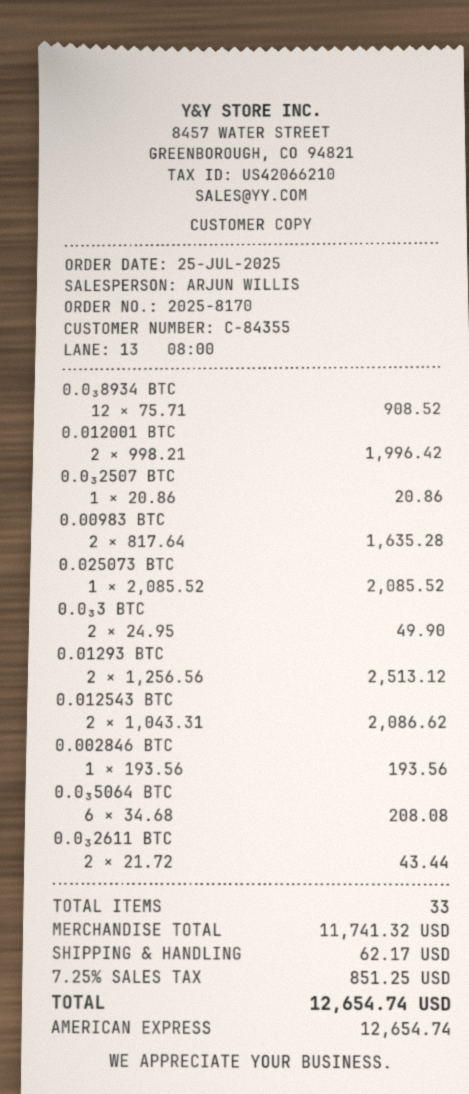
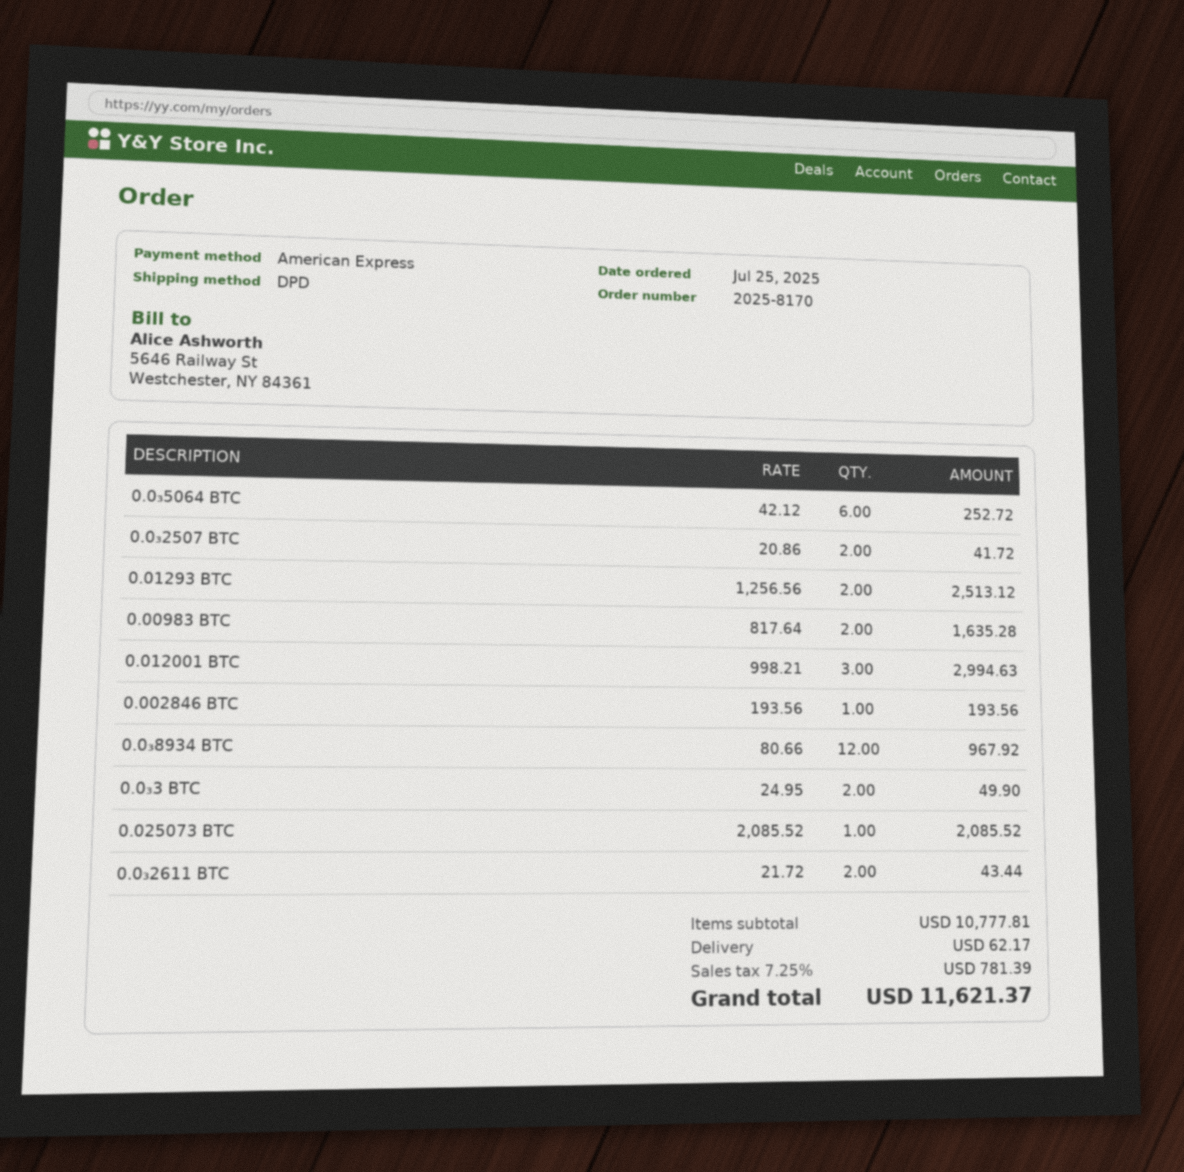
0.0₃8934 BTC: 12 x 75.71 = 908.52 -> 12 x 80.66 = 967.92
0.012001 BTC: 2 x 998.21 = 1996.42 -> 3 x 998.21 = 2994.63
0.0₃2507 BTC: 1 x 20.86 = 20.86 -> 2 x 20.86 = 41.72
0.012543 BTC: 2 x 1043.31 = 2086.62 -> none
0.0₃5064 BTC: 6 x 34.68 = 208.08 -> 6 x 42.12 = 252.72
subtotal: 11741.32 -> 10777.81
tax: 7.25% = 851.25 -> 7.25% = 781.39
total: 12654.74 -> 11621.37

